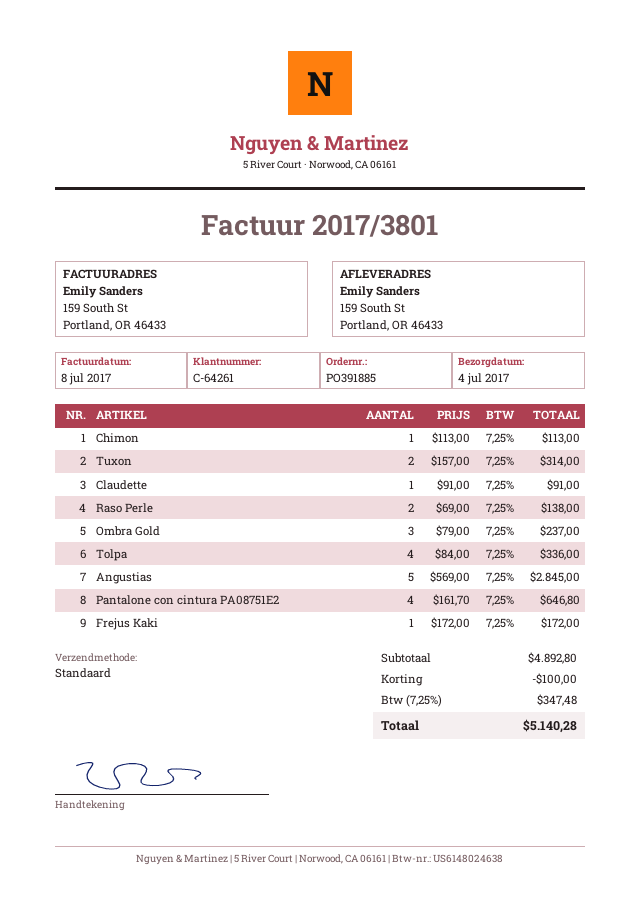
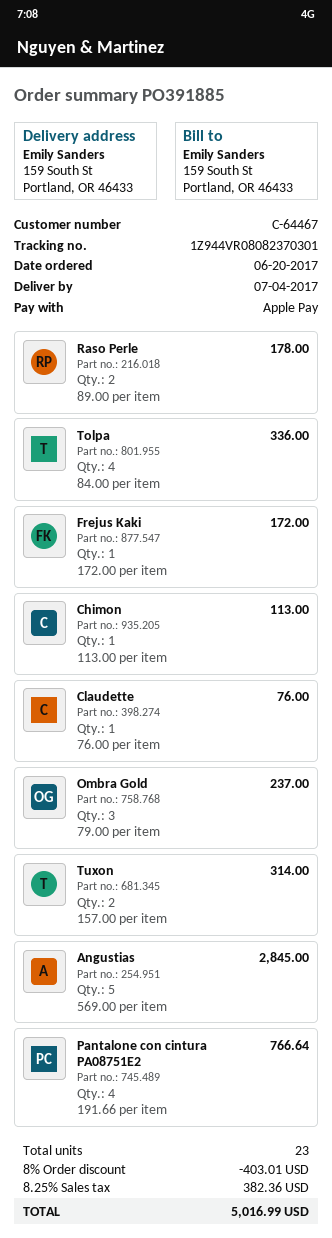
customer number: C-64261 -> C-64467
Claudette: 1 x 91.00 = 91.00 -> 1 x 76.00 = 76.00
Raso Perle: 2 x 69.00 = 138.00 -> 2 x 89.00 = 178.00
Pantalone con cintura PA08751E2: 4 x 161.70 = 646.80 -> 4 x 191.66 = 766.64
discount: 100.00 -> 403.01
tax: 7.25% = 347.48 -> 8.25% = 382.36
total: 5140.28 -> 5016.99

